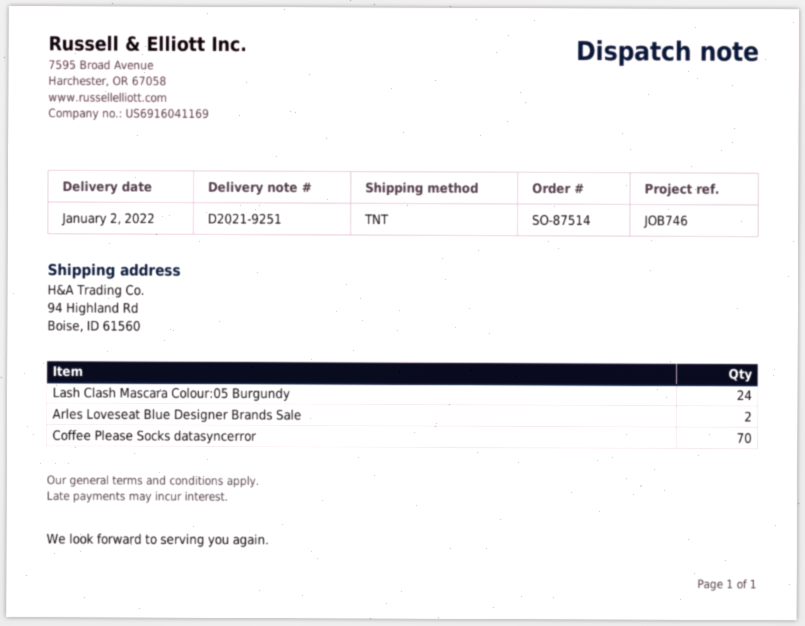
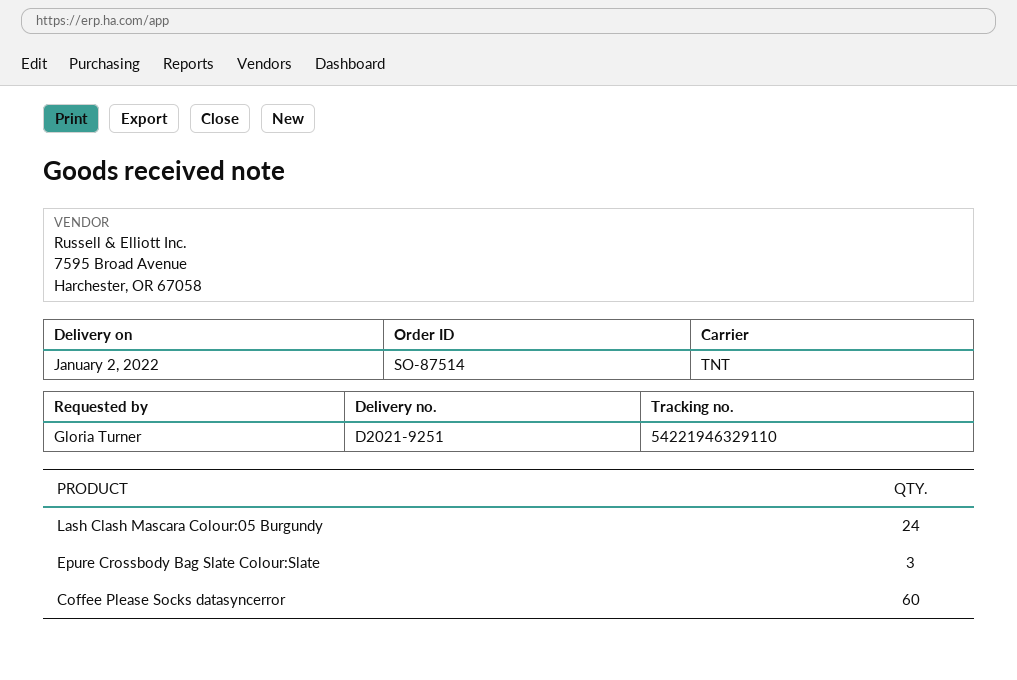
Arles Loveseat Blue Designer Brands Sale: 2 -> none
Coffee Please Socks datasyncerror: 70 -> 60
Epure Crossbody Bag Slate Colour:Slate: none -> 3

